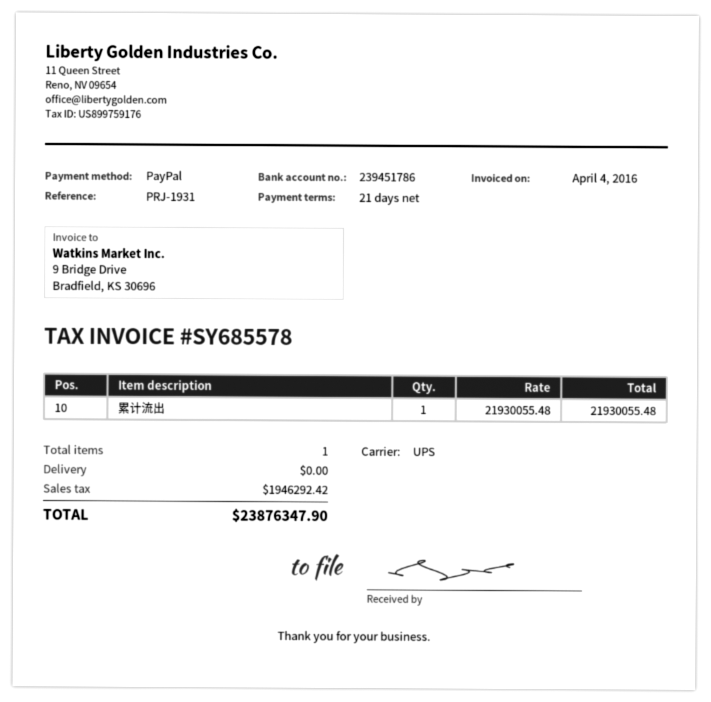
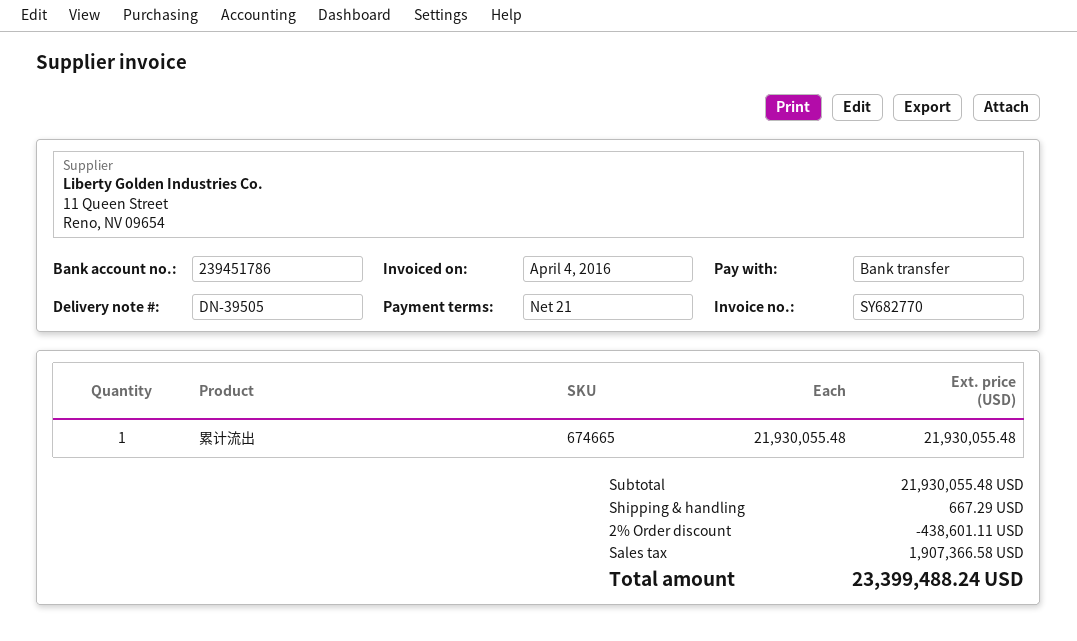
invoice number: SY685578 -> SY682770
payment method: PayPal -> bank transfer
discount: none -> 2% = 438601.11
shipping: 0.00 -> 667.29
tax: 1946292.42 -> 1907366.58
total: 23876347.90 -> 23399488.24

